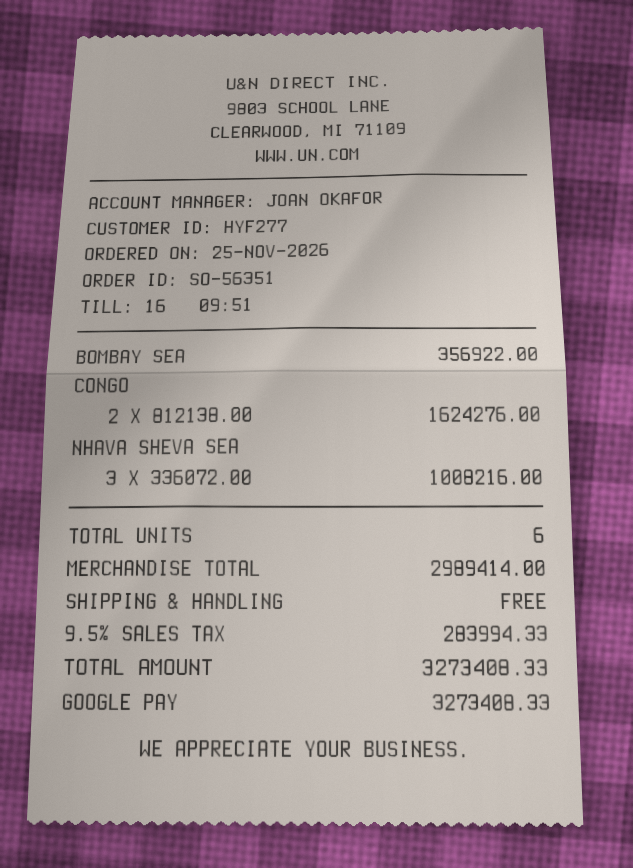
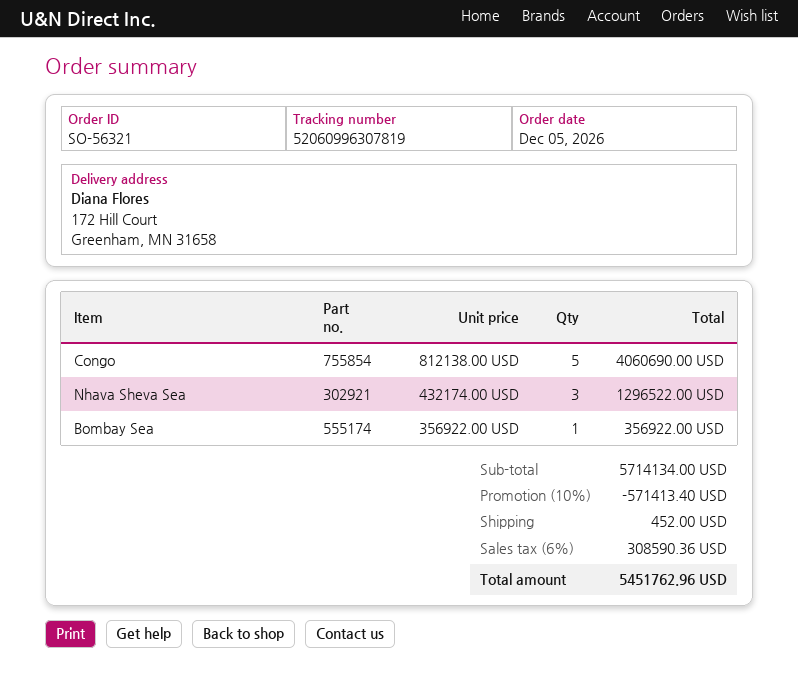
order number: SO-56351 -> SO-56321
order date: 2026-11-25 -> 2026-12-05
CONGO: 2 x 812138.00 = 1624276.00 -> 5 x 812138.00 = 4060690.00
NHAVA SHEVA SEA: 3 x 336072.00 = 1008216.00 -> 3 x 432174.00 = 1296522.00
subtotal: 2989414.00 -> 5714134.00
discount: none -> 10% = 571413.40
shipping: 0.00 -> 452.00
tax: 9.5% = 283994.33 -> 6% = 308590.36
total: 3273408.33 -> 5451762.96

